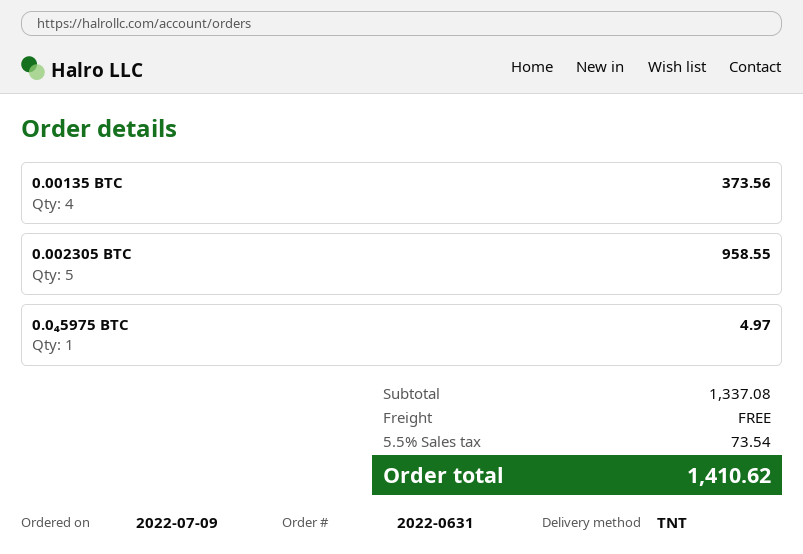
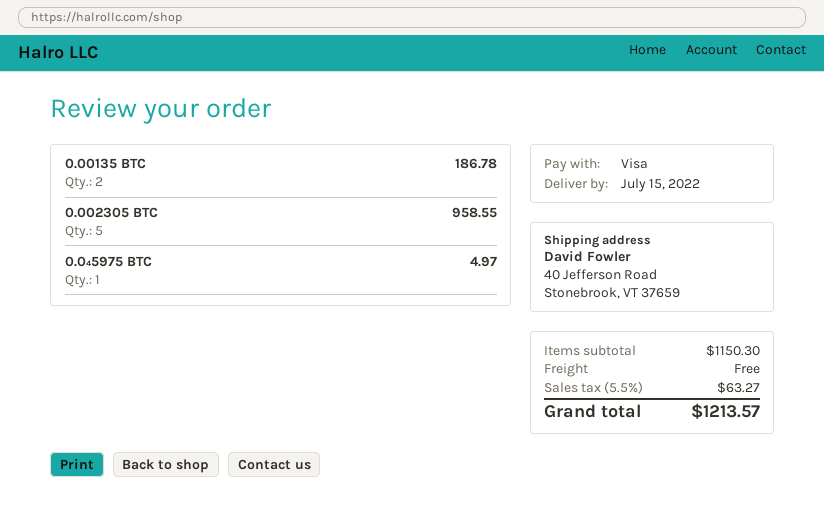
0.00135 BTC: 4 for 373.56 -> 2 for 186.78
subtotal: 1337.08 -> 1150.30
tax: 5.5% = 73.54 -> 5.5% = 63.27
total: 1410.62 -> 1213.57

